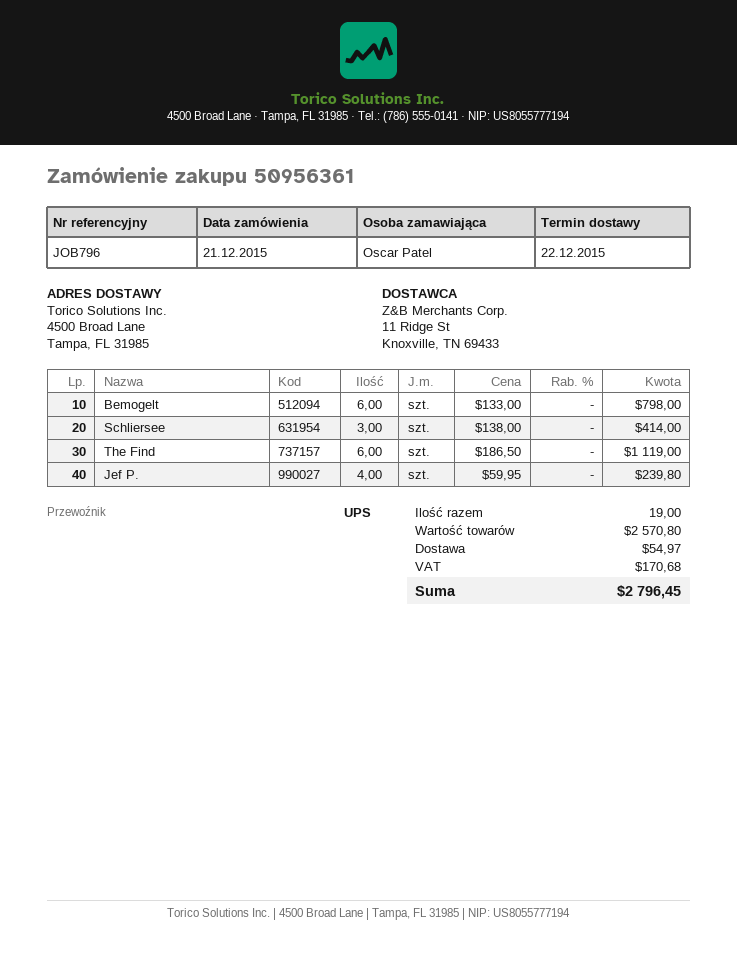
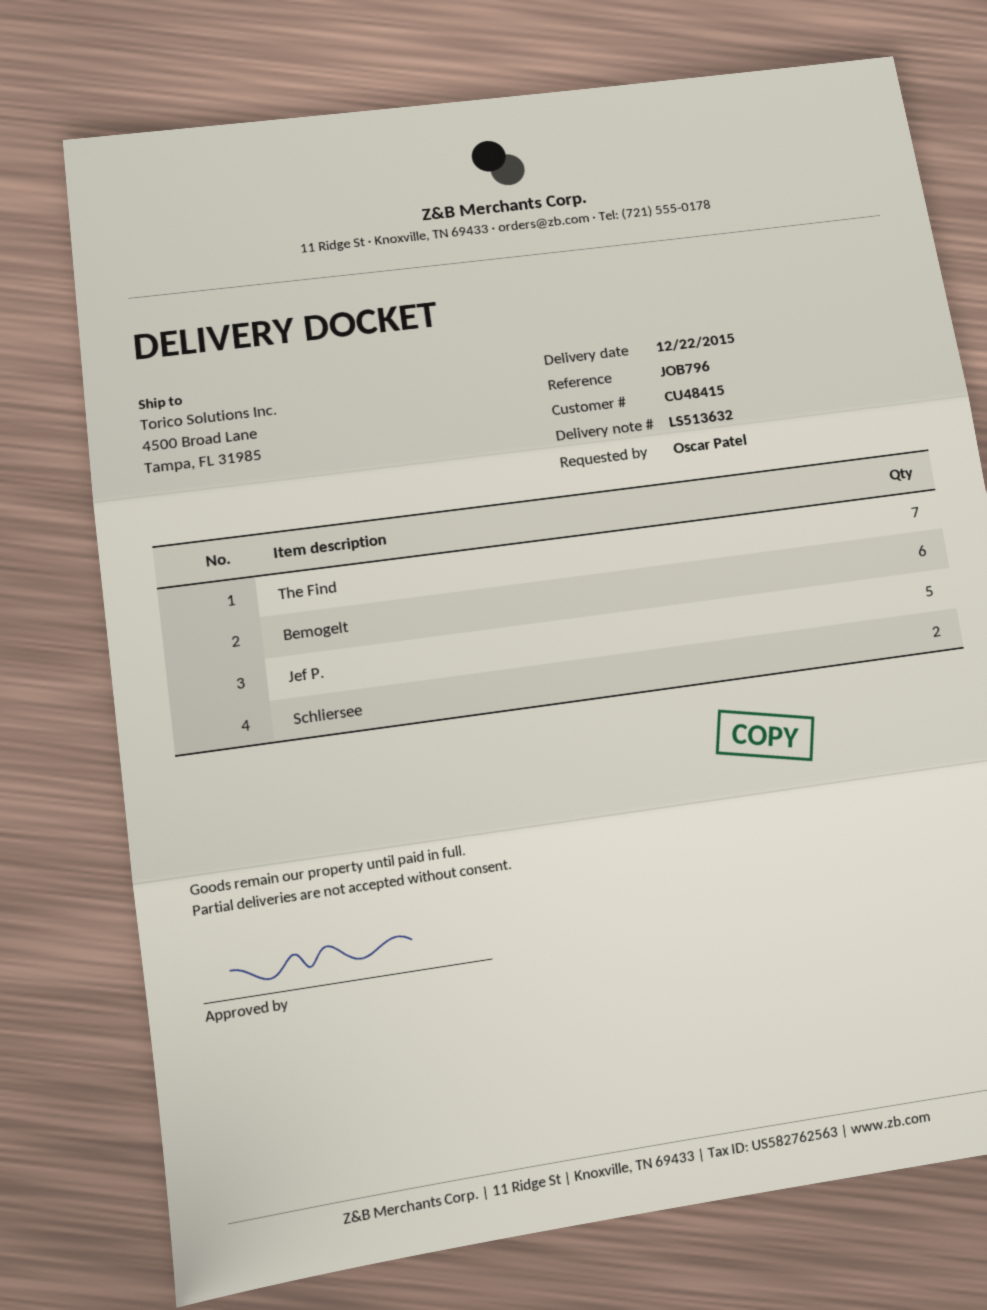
Schliersee: 3 -> 2
The Find: 6 -> 7
Jef P.: 4 -> 5

